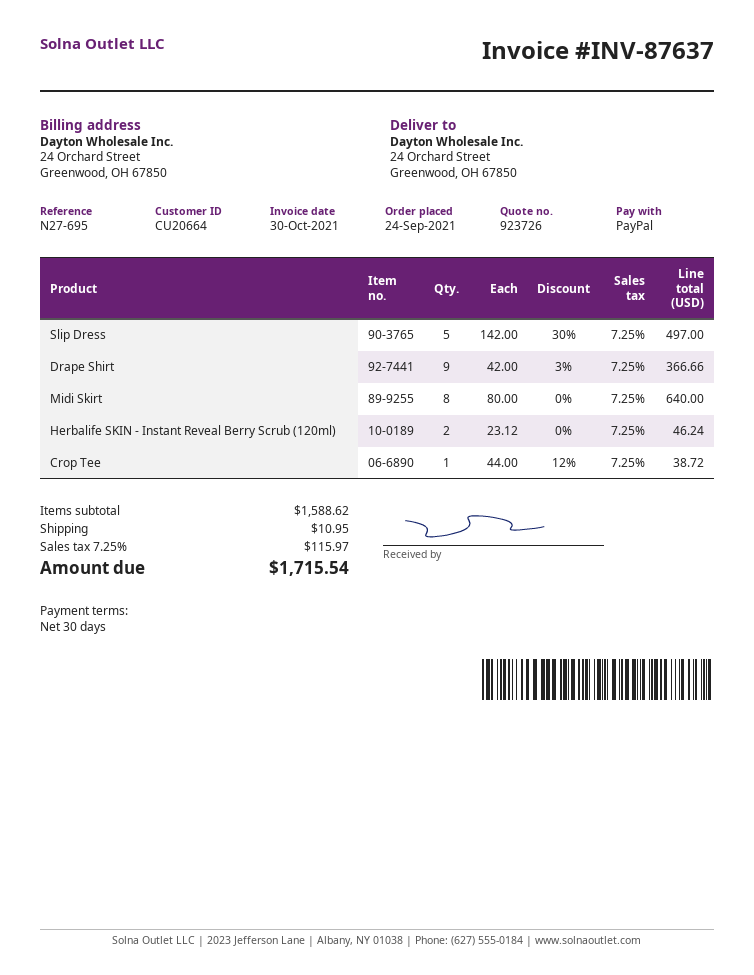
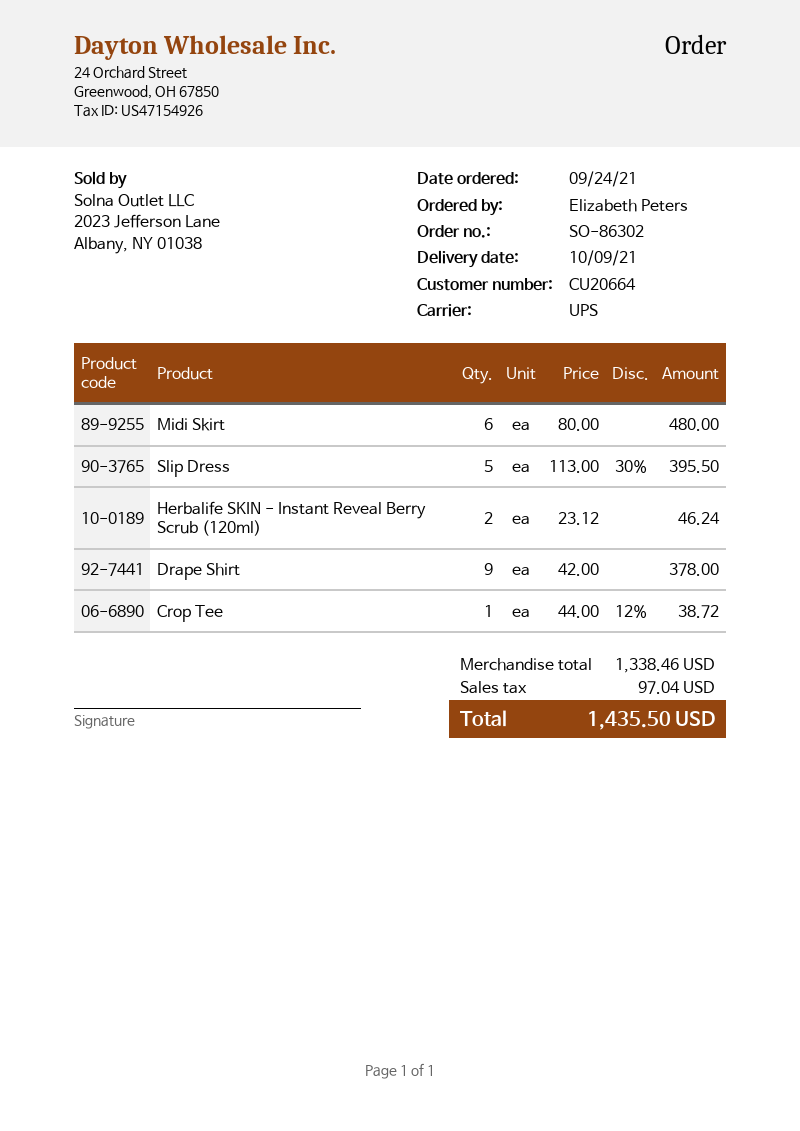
Slip Dress: 5 x 142.00 - 30% = 497.00 -> 5 x 113.00 - 30% = 395.50
Drape Shirt: 9 x 42.00 - 3% = 366.66 -> 9 x 42.00 = 378.00
Midi Skirt: 8 x 80.00 = 640.00 -> 6 x 80.00 = 480.00
subtotal: 1588.62 -> 1338.46
shipping: 10.95 -> none
tax: 115.97 -> 97.04
total: 1715.54 -> 1435.50

